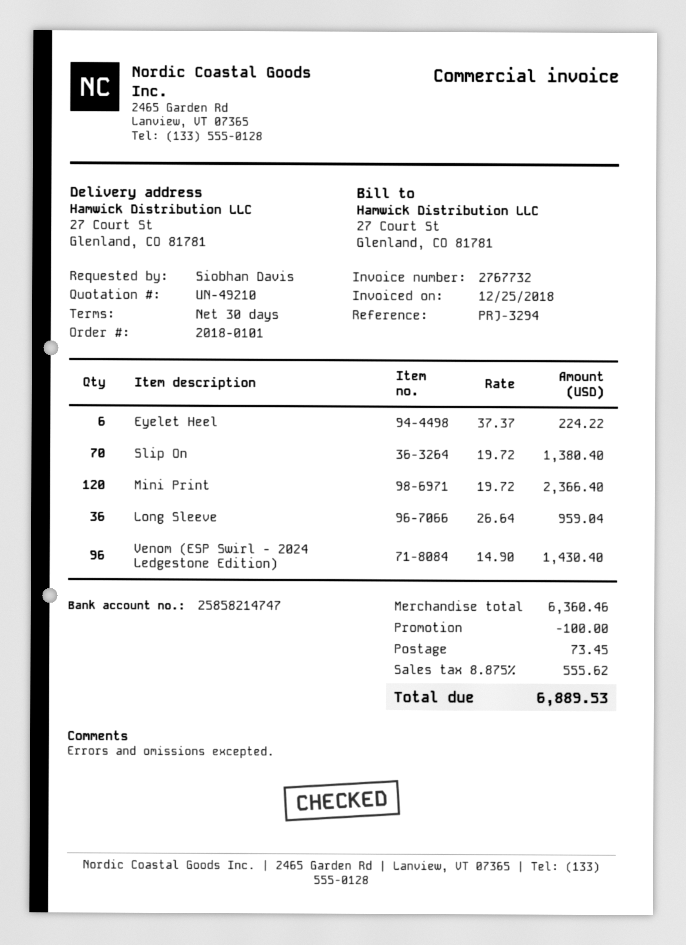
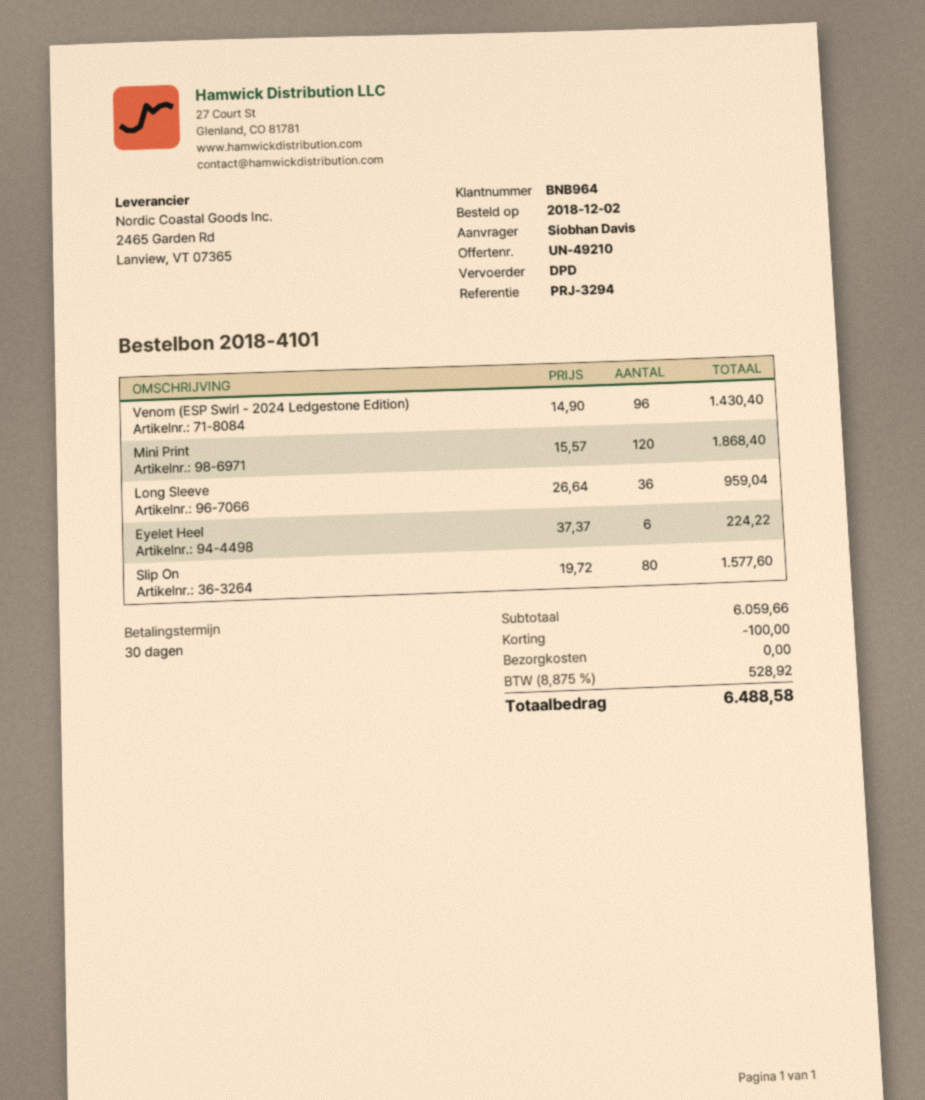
order number: 2018-0101 -> 2018-4101
Slip On: 70 x 19.72 = 1380.40 -> 80 x 19.72 = 1577.60
Mini Print: 120 x 19.72 = 2366.40 -> 120 x 15.57 = 1868.40
subtotal: 6360.46 -> 6059.66
shipping: 73.45 -> 0.00
tax: 8.875% = 555.62 -> 8.875% = 528.92
total: 6889.53 -> 6488.58

